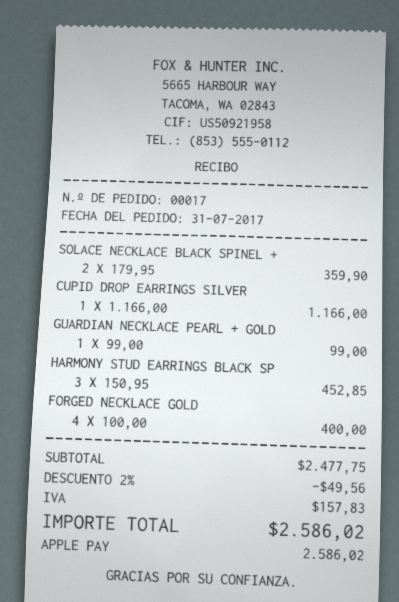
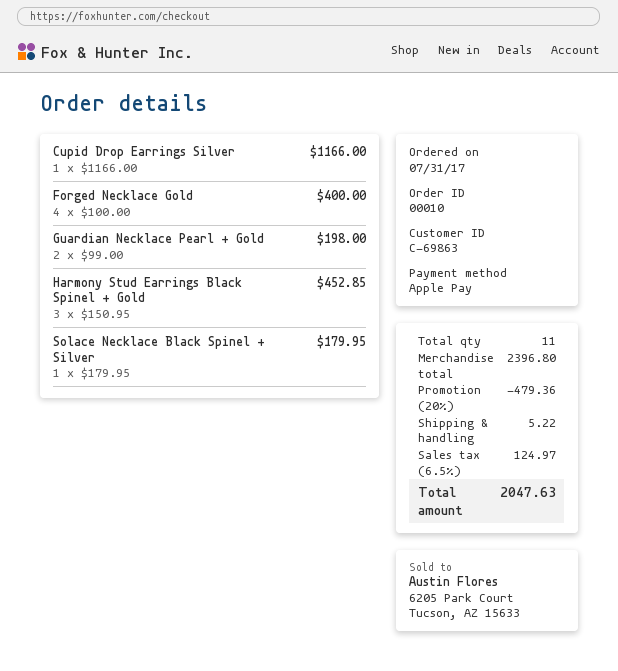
order number: 00017 -> 00010
SOLACE NECKLACE BLACK SPINEL +: 2 x 179.95 = 359.90 -> 1 x 179.95 = 179.95
GUARDIAN NECKLACE PEARL + GOLD: 1 x 99.00 = 99.00 -> 2 x 99.00 = 198.00
subtotal: 2477.75 -> 2396.80
discount: 2% = 49.56 -> 20% = 479.36
shipping: none -> 5.22
tax: 157.83 -> 124.97
total: 2586.02 -> 2047.63

